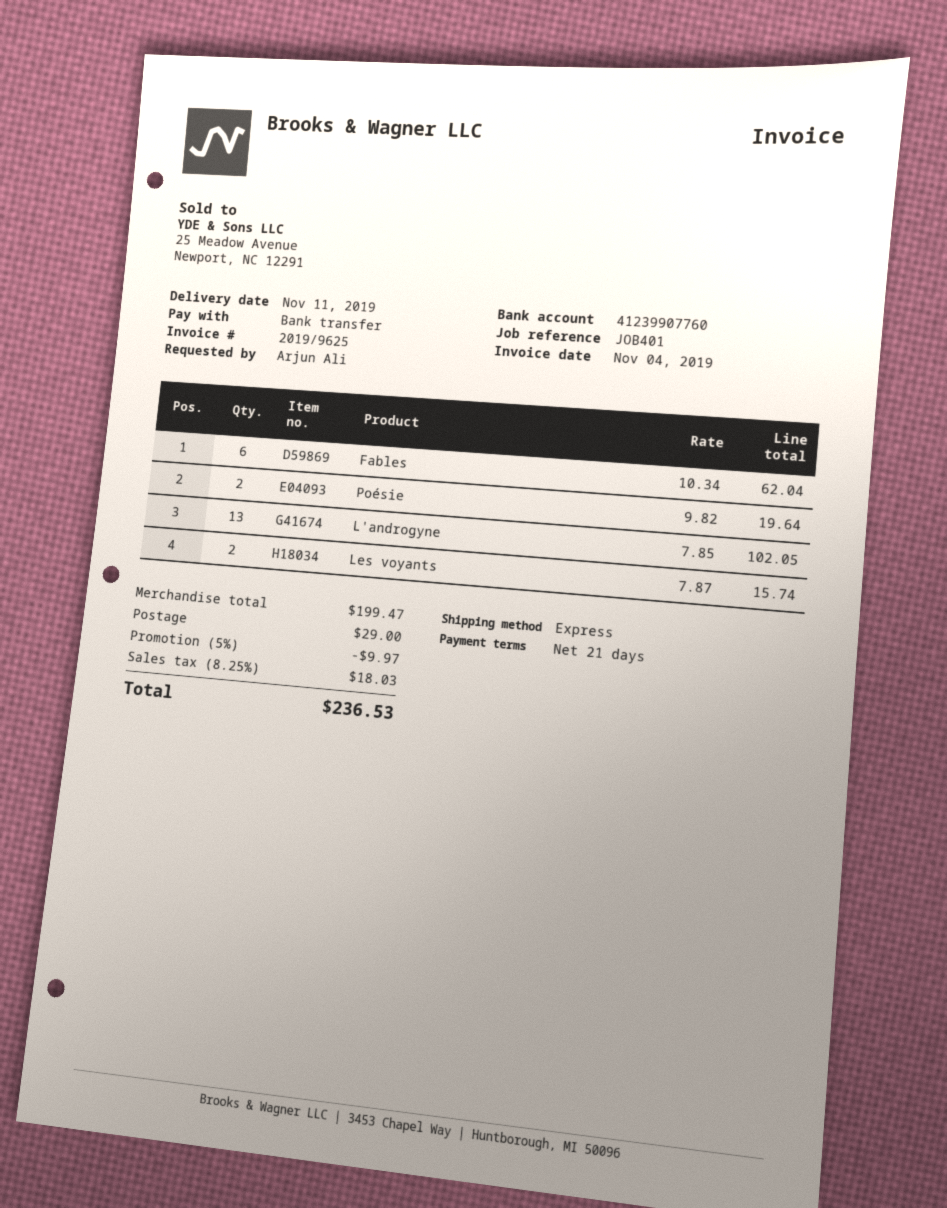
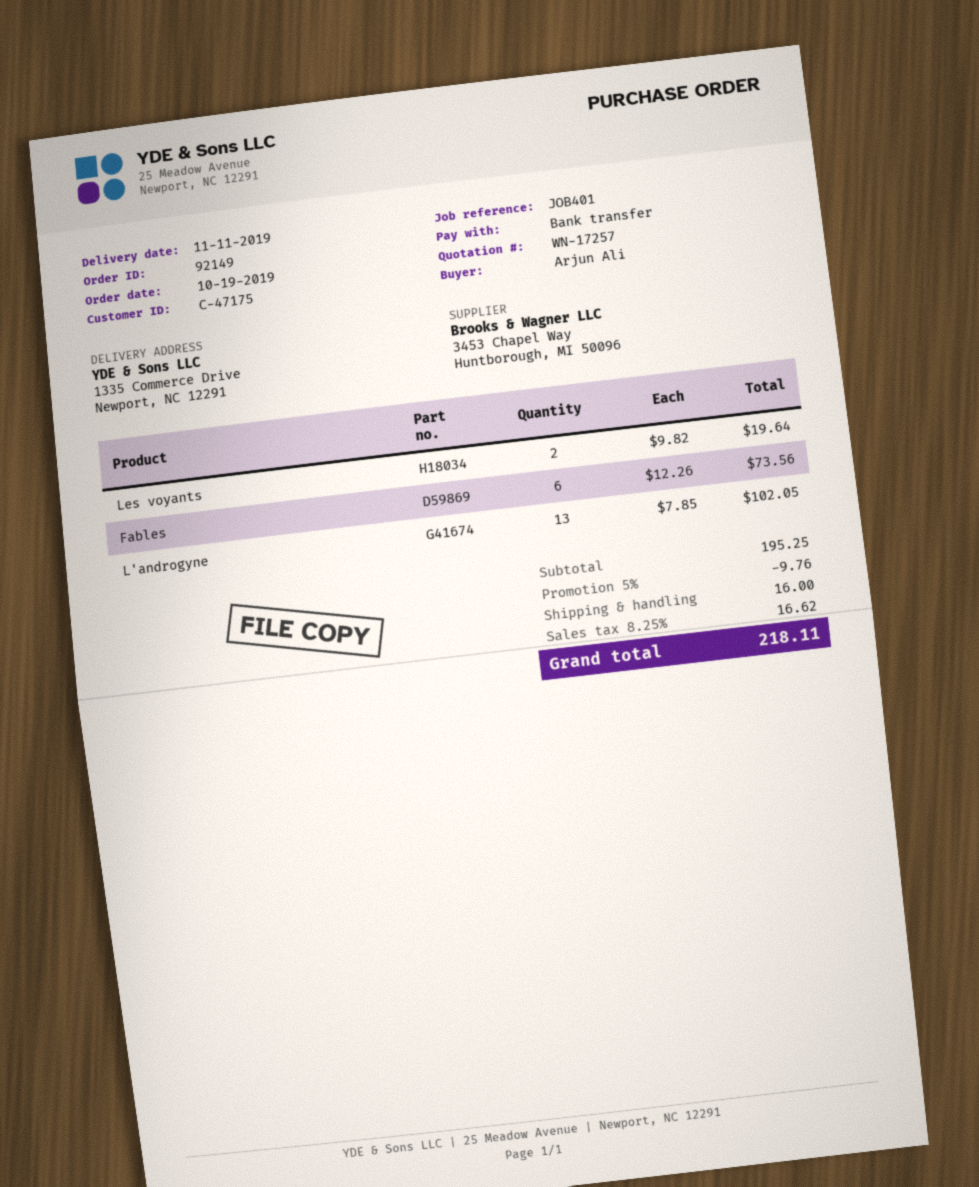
Fables: 6 x 10.34 = 62.04 -> 6 x 12.26 = 73.56
Poésie: 2 x 9.82 = 19.64 -> none
Les voyants: 2 x 7.87 = 15.74 -> 2 x 9.82 = 19.64
subtotal: 199.47 -> 195.25
discount: 5% = 9.97 -> 5% = 9.76
shipping: 29.00 -> 16.00
tax: 8.25% = 18.03 -> 8.25% = 16.62
total: 236.53 -> 218.11

